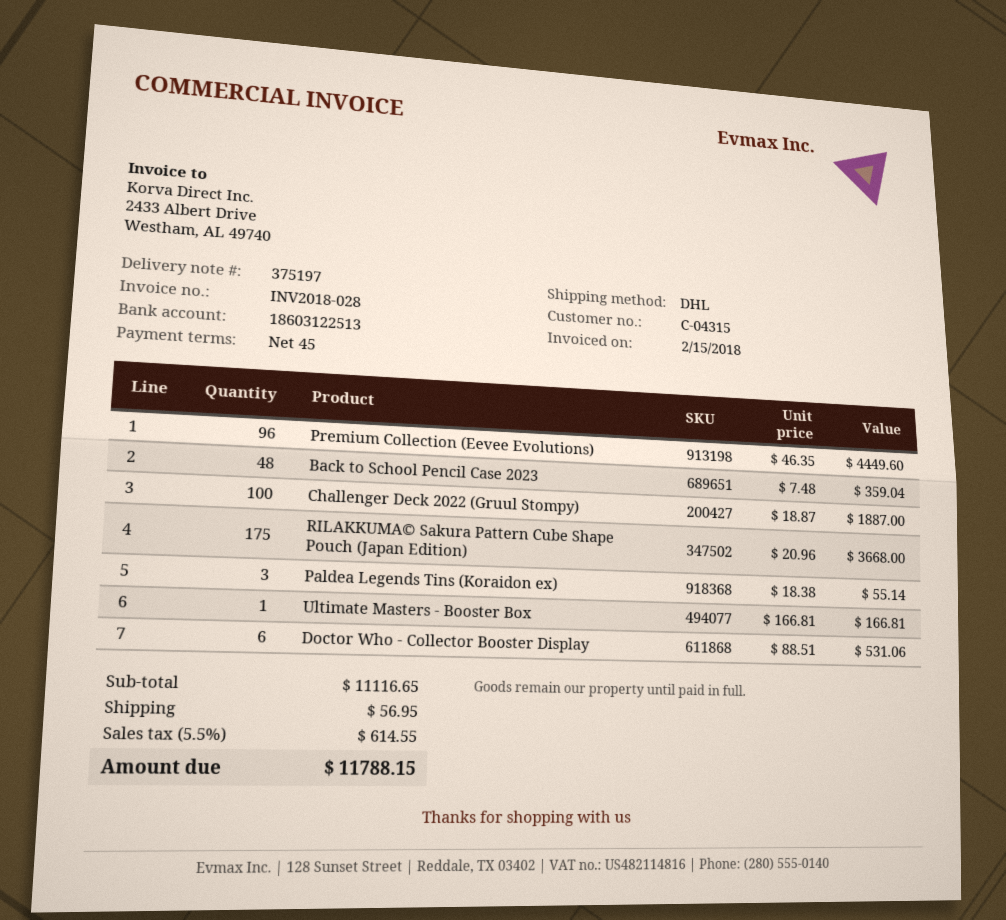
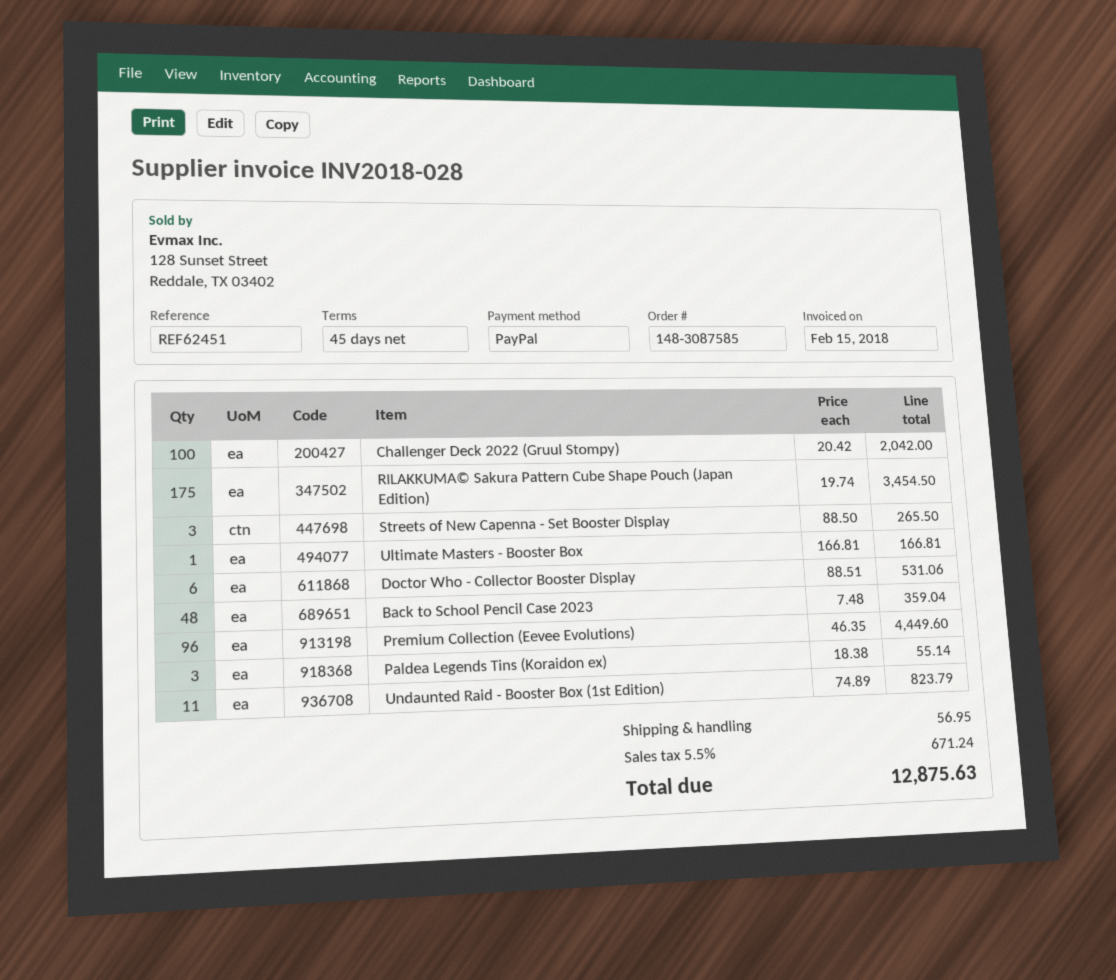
Challenger Deck 2022 (Gruul Stompy): 100 x 18.87 = 1887.00 -> 100 x 20.42 = 2042.00
RILAKKUMA© Sakura Pattern Cube Shape Pouch (Japan Edition): 175 x 20.96 = 3668.00 -> 175 x 19.74 = 3454.50
Streets of New Capenna - Set Booster Display: none -> 3 x 88.50 = 265.50
Undaunted Raid - Booster Box (1st Edition): none -> 11 x 74.89 = 823.79
tax: 5.5% = 614.55 -> 5.5% = 671.24
total: 11788.15 -> 12875.63

